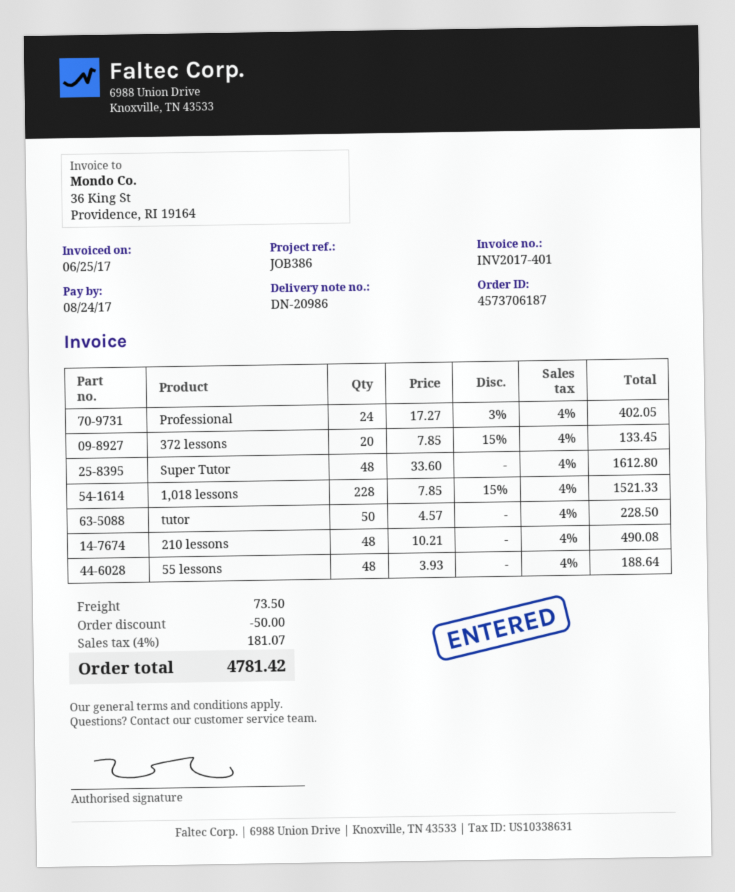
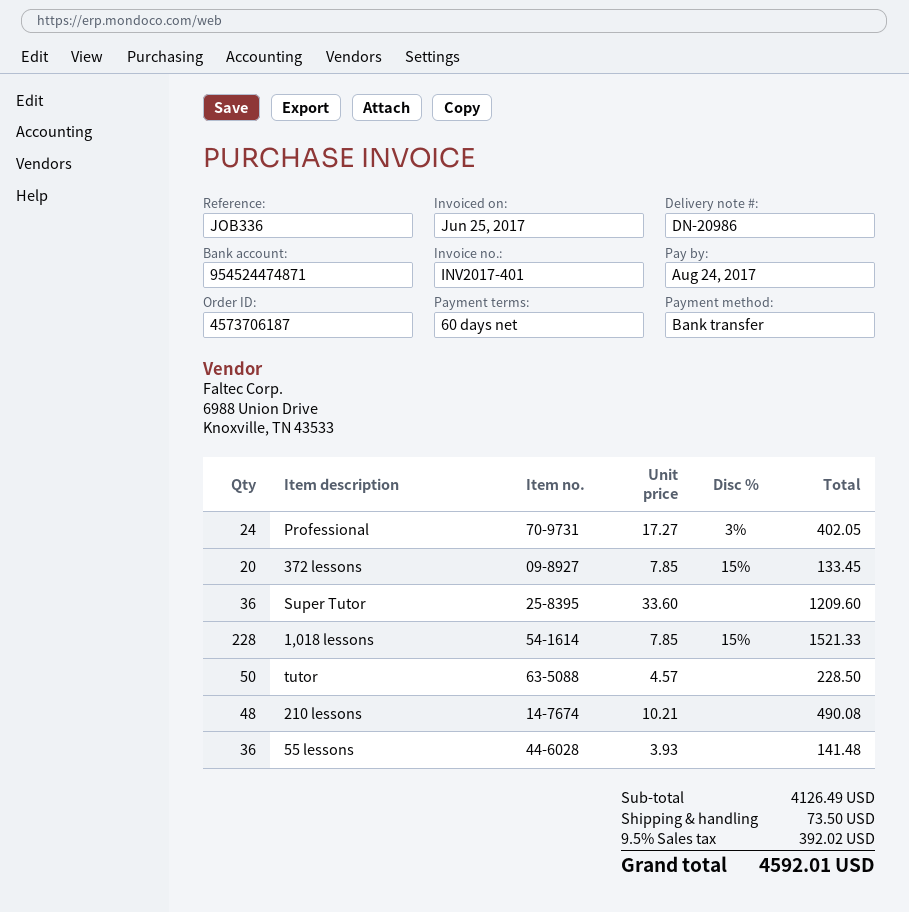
reference: JOB386 -> JOB336
Super Tutor: 48 x 33.60 = 1612.80 -> 36 x 33.60 = 1209.60
55 lessons: 48 x 3.93 = 188.64 -> 36 x 3.93 = 141.48
discount: 50.00 -> none
tax: 4% = 181.07 -> 9.5% = 392.02
total: 4781.42 -> 4592.01

